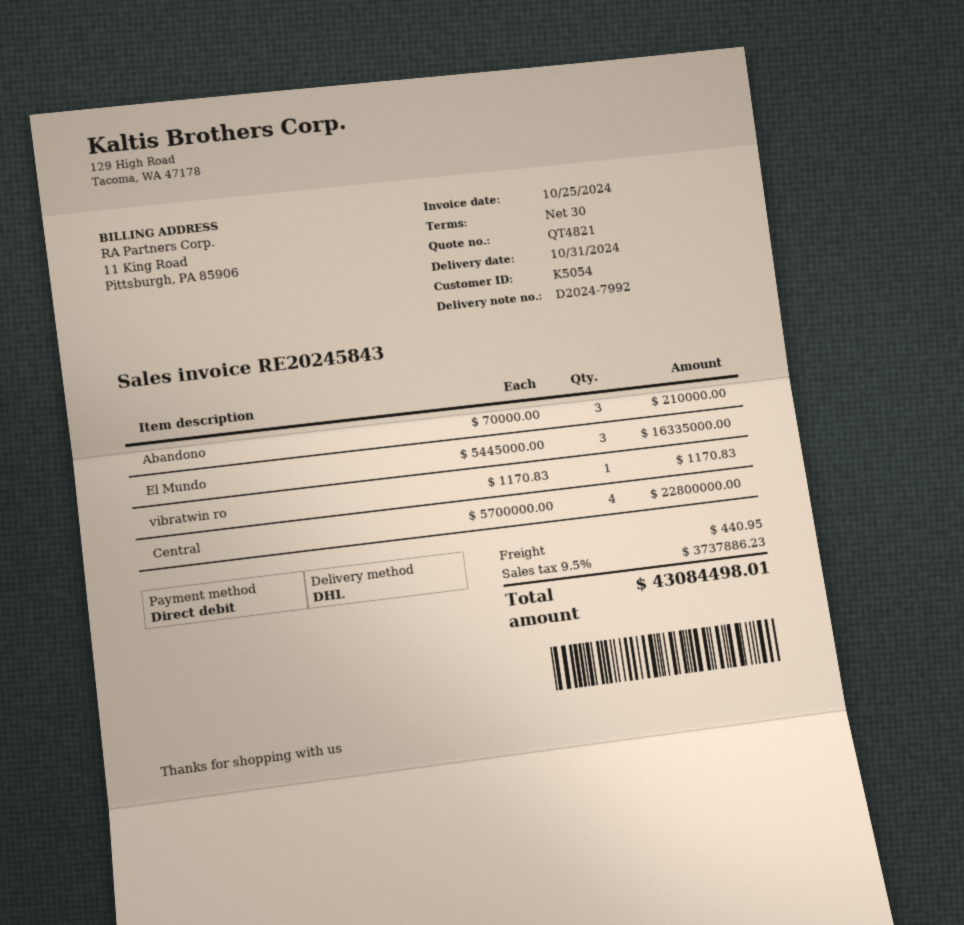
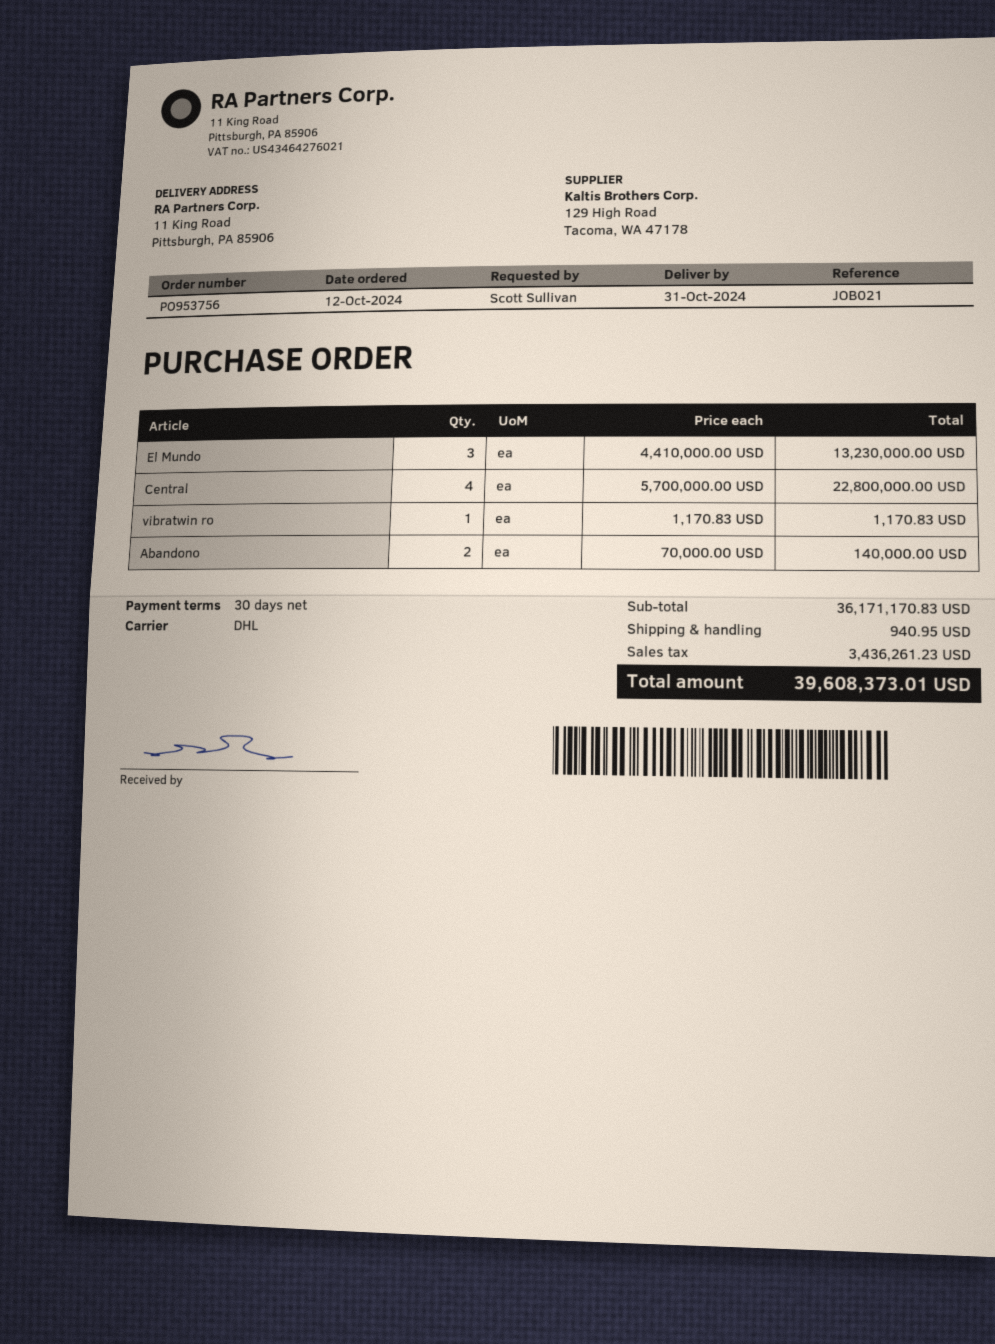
Abandono: 3 x 70000.00 = 210000.00 -> 2 x 70000.00 = 140000.00
El Mundo: 3 x 5445000.00 = 16335000.00 -> 3 x 4410000.00 = 13230000.00
shipping: 440.95 -> 940.95
tax: 3737886.23 -> 3436261.23
total: 43084498.01 -> 39608373.01

